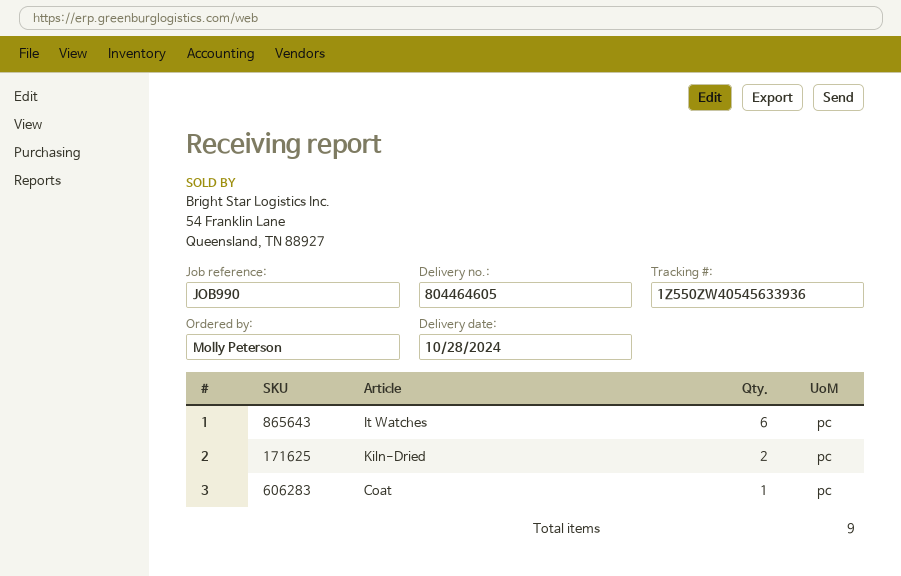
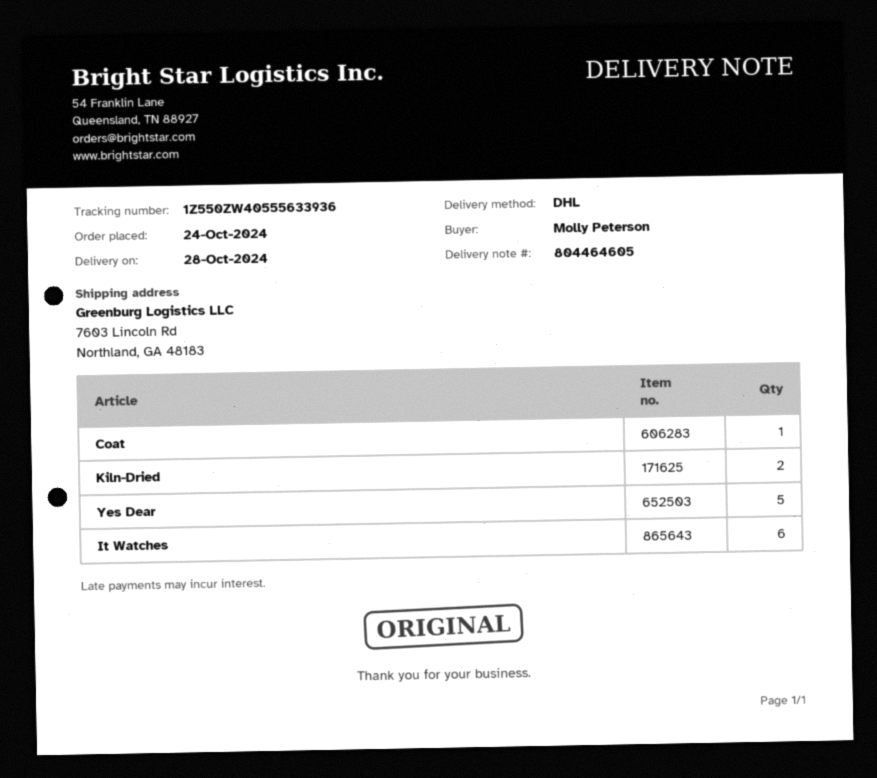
tracking number: 1Z550ZW40545633936 -> 1Z550ZW40555633936
Yes Dear: none -> 5

